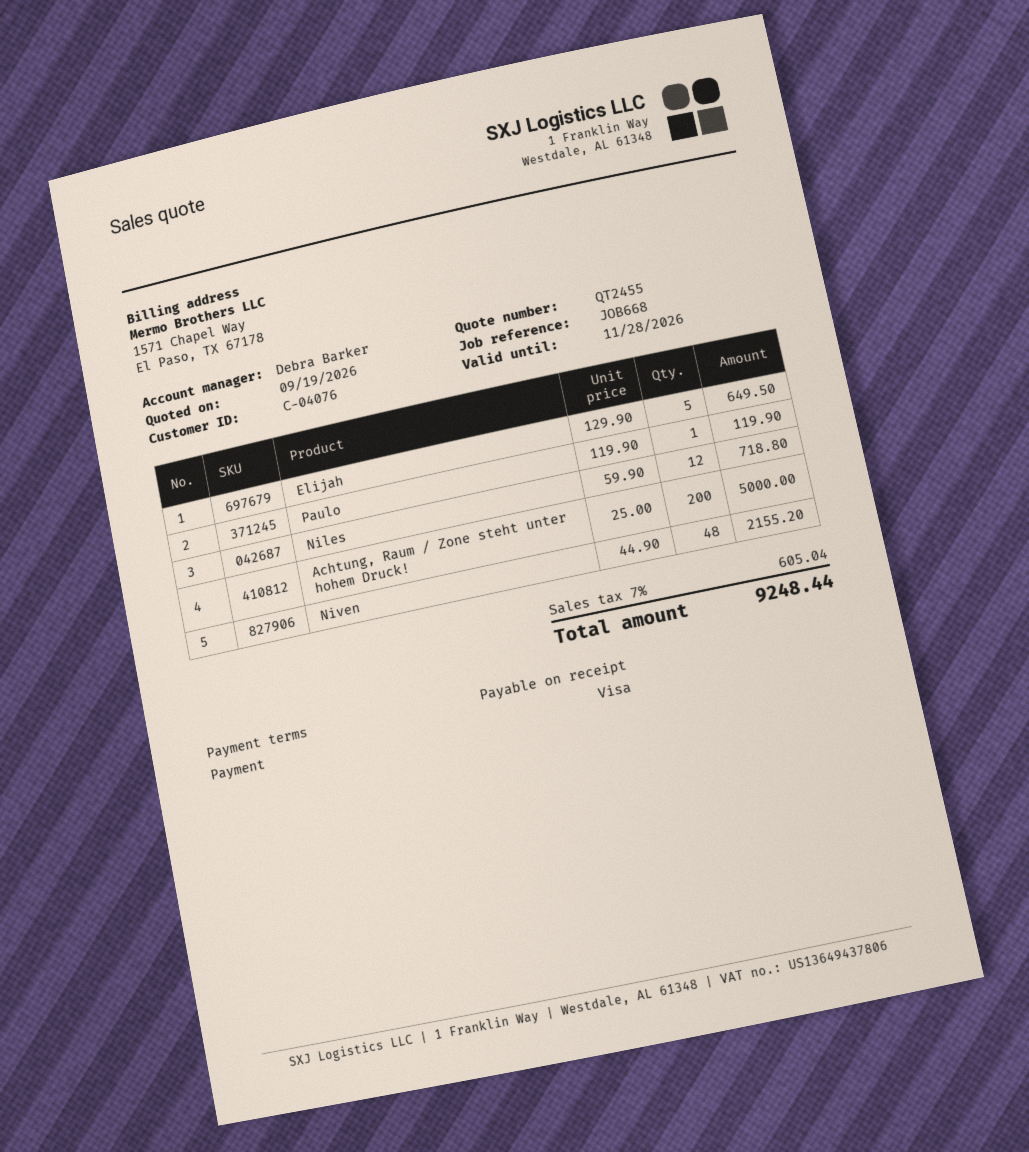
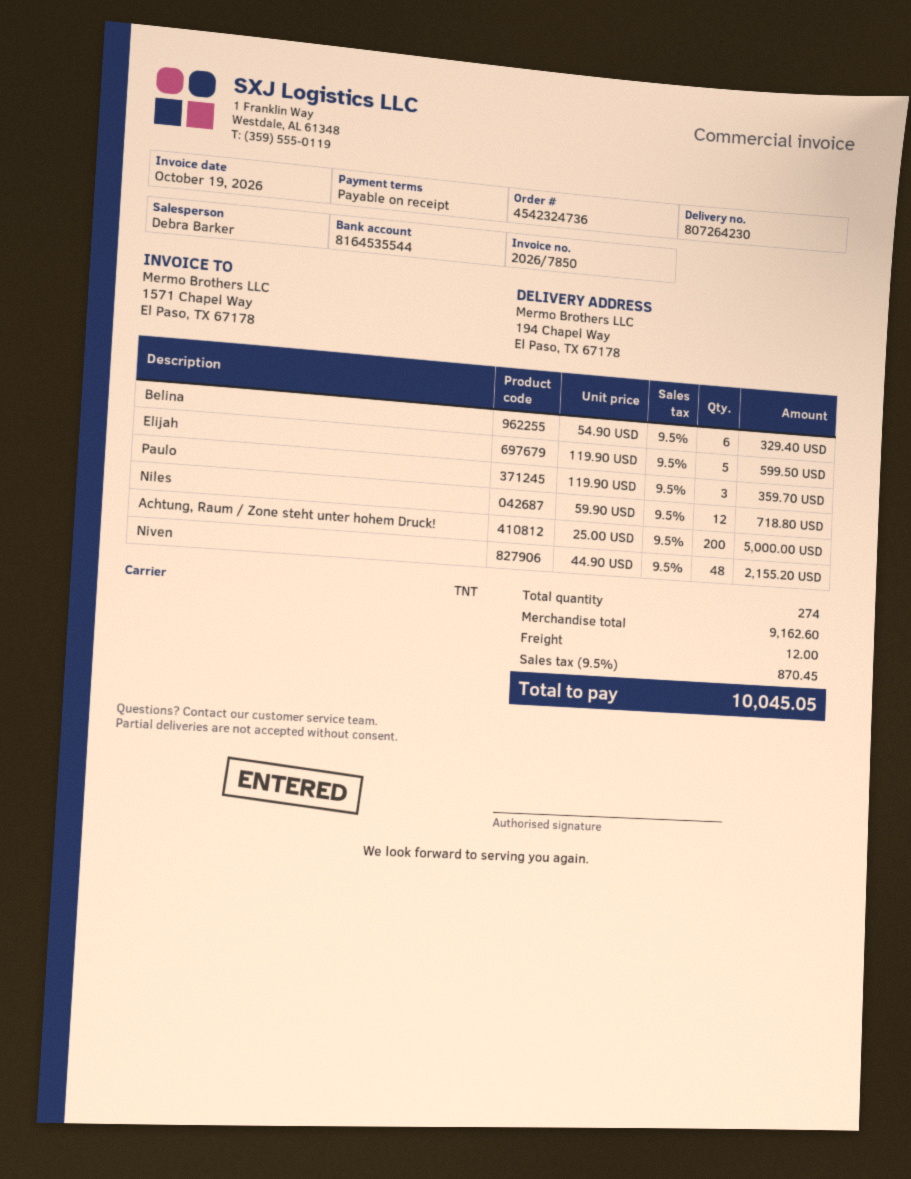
Elijah: 5 x 129.90 = 649.50 -> 5 x 119.90 = 599.50
Paulo: 1 x 119.90 = 119.90 -> 3 x 119.90 = 359.70
Belina: none -> 6 x 54.90 = 329.40
shipping: none -> 12.00
tax: 7% = 605.04 -> 9.5% = 870.45
total: 9248.44 -> 10045.05

